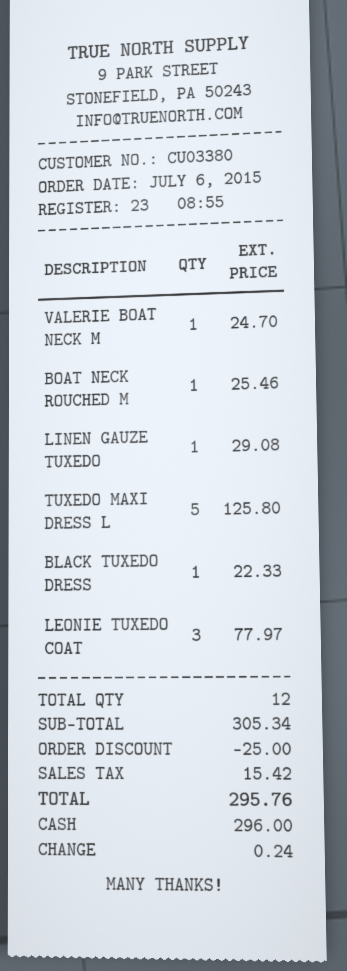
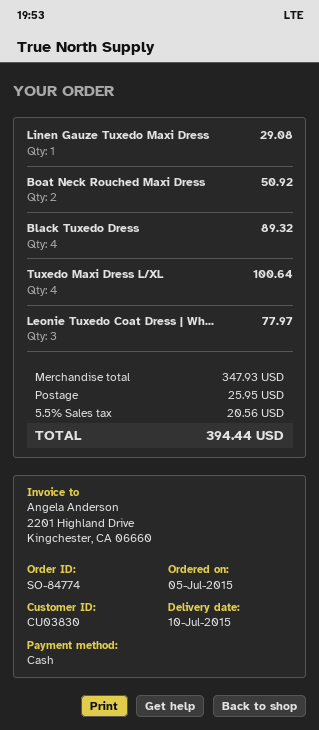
order date: 2015-07-06 -> 2015-07-05
customer number: CU03380 -> CU03830
VALERIE BOAT NECK M: 1 for 24.70 -> none
BOAT NECK ROUCHED M: 1 for 25.46 -> 2 for 50.92
TUXEDO MAXI DRESS L: 5 for 125.80 -> 4 for 100.64
BLACK TUXEDO DRESS: 1 for 22.33 -> 4 for 89.32
subtotal: 305.34 -> 347.93
discount: 25.00 -> none
shipping: none -> 25.95
tax: 15.42 -> 20.56
total: 295.76 -> 394.44

